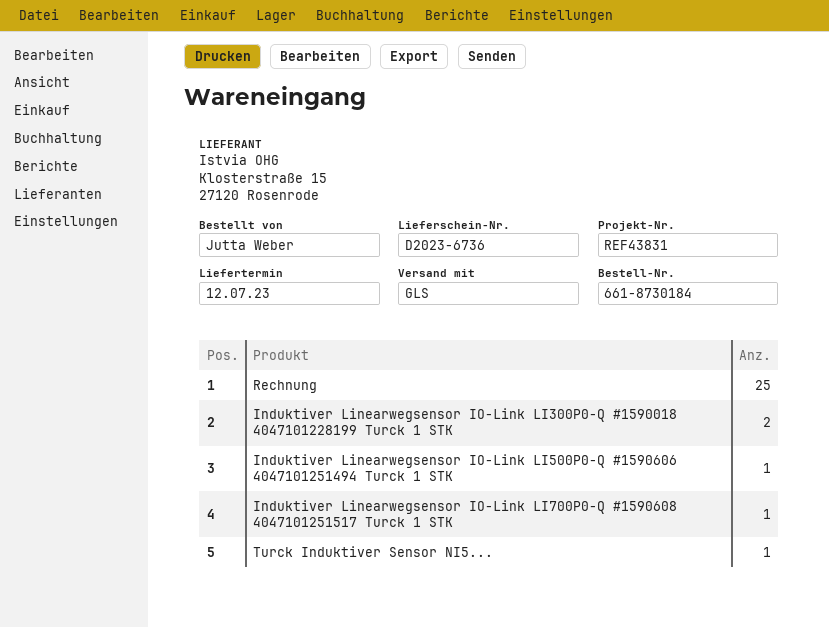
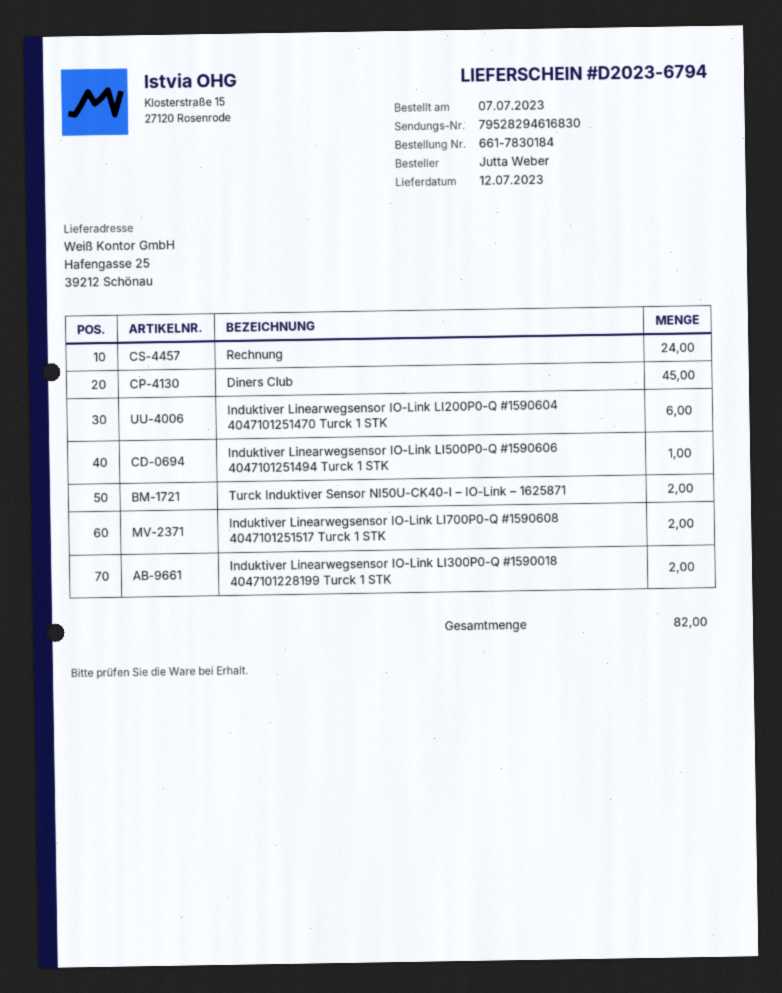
order number: 661-8730184 -> 661-7830184
delivery note number: D2023-6736 -> D2023-6794
Rechnung: 25 -> 24
Induktiver Linearwegsensor IO-Link LI700P0-Q #1590608 4047101251517 Turck 1 STK: 1 -> 2
Turck Induktiver Sensor NI5...: 1 -> 2
Diners Club: none -> 45
Induktiver Linearwegsensor IO-Link LI200P0-Q #1590604 4047101251470 Turck 1 STK: none -> 6

